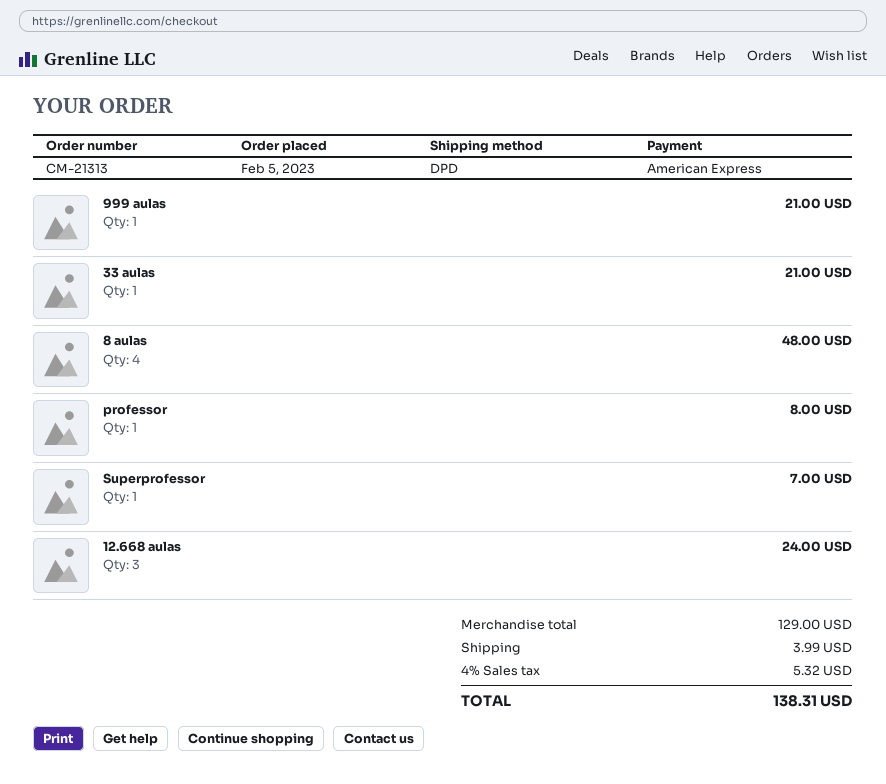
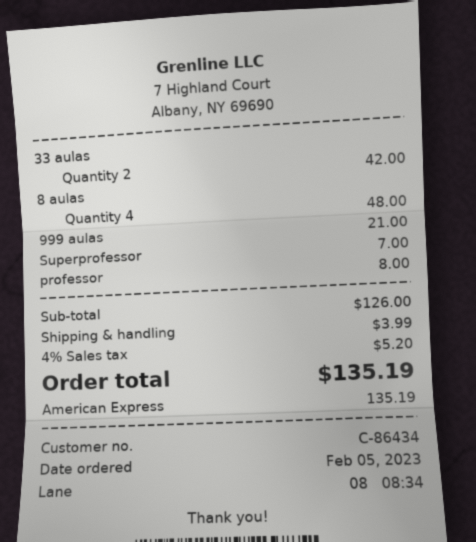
33 aulas: 1 for 21.00 -> 2 for 42.00
12.668 aulas: 3 for 24.00 -> none
subtotal: 129.00 -> 126.00
tax: 4% = 5.32 -> 4% = 5.20
total: 138.31 -> 135.19

